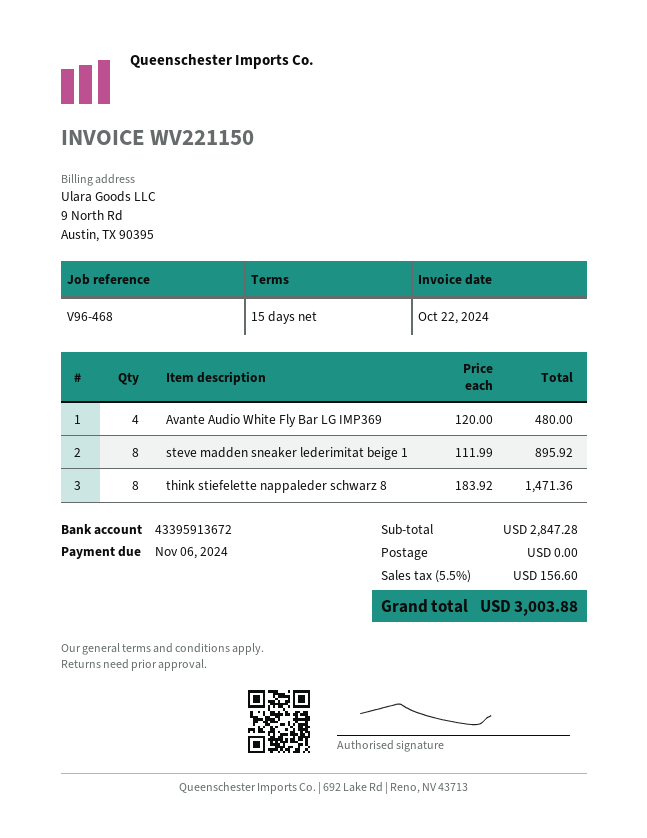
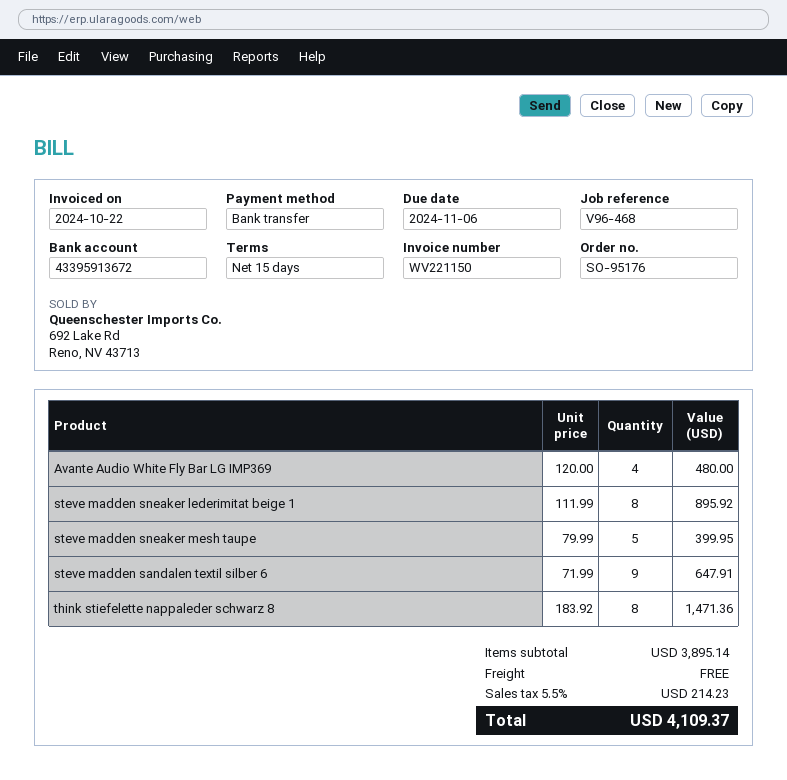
steve madden sneaker mesh taupe: none -> 5 x 79.99 = 399.95
steve madden sandalen textil silber 6: none -> 9 x 71.99 = 647.91
subtotal: 2847.28 -> 3895.14
tax: 5.5% = 156.60 -> 5.5% = 214.23
total: 3003.88 -> 4109.37

